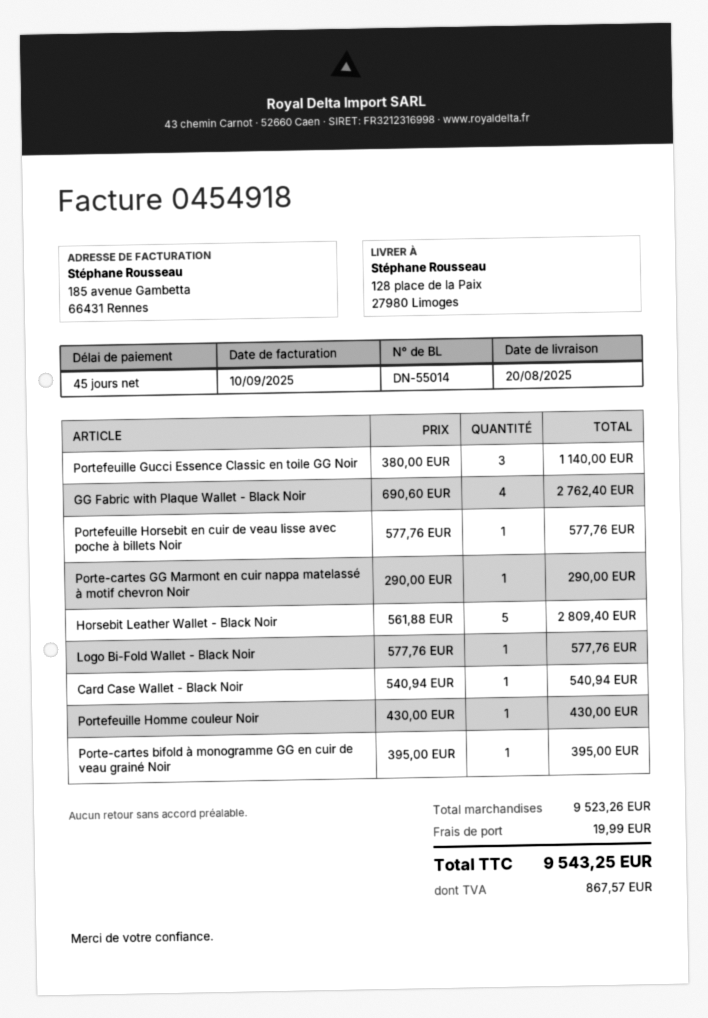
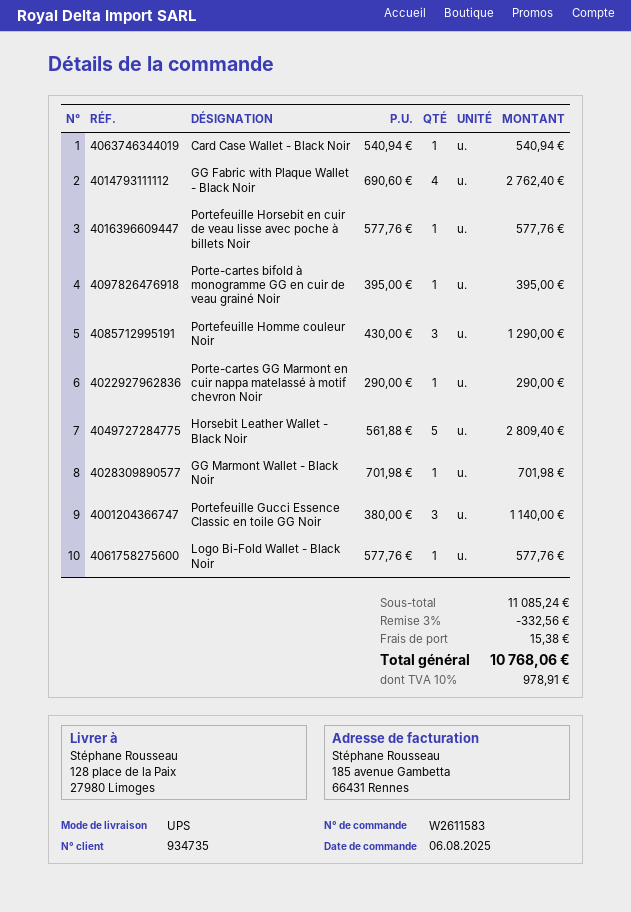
Portefeuille Homme couleur Noir: 1 x 430.00 = 430.00 -> 3 x 430.00 = 1290.00
GG Marmont Wallet - Black Noir: none -> 1 x 701.98 = 701.98
subtotal: 9523.26 -> 11085.24
discount: none -> 3% = 332.56
shipping: 19.99 -> 15.38
tax: 867.57 -> 978.91
total: 9543.25 -> 10768.06

